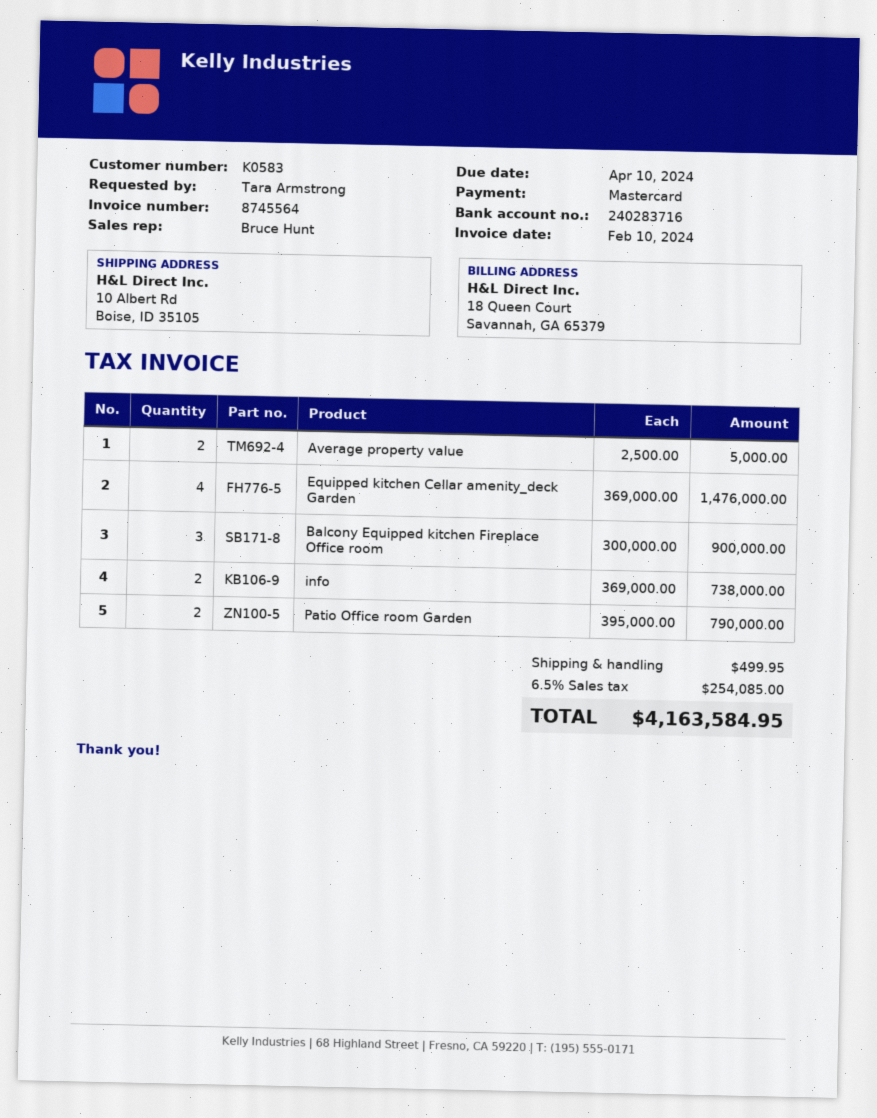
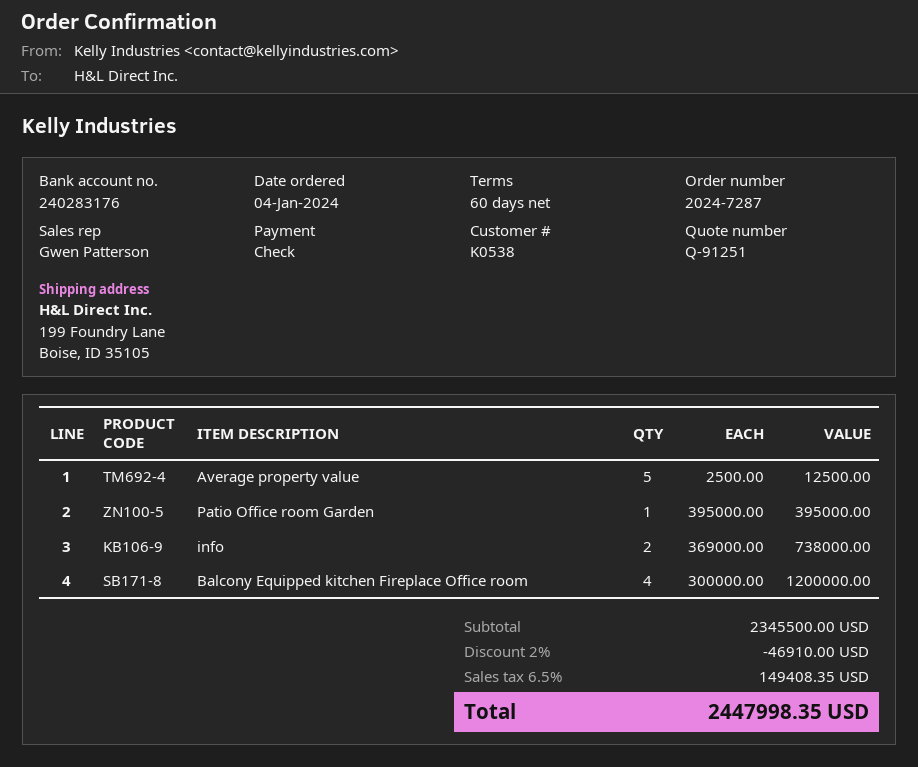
customer number: K0583 -> K0538
sales rep: Bruce Hunt -> Gwen Patterson
payment method: Mastercard -> cheque
bank account: 240283716 -> 240283176
ship to: 10 Albert Rd, Boise, ID 35105 -> 199 Foundry Lane, Boise, ID 35105
Average property value: 2 x 2500.00 = 5000.00 -> 5 x 2500.00 = 12500.00
Equipped kitchen Cellar amenity_deck Garden: 4 x 369000.00 = 1476000.00 -> none
Balcony Equipped kitchen Fireplace Office room: 3 x 300000.00 = 900000.00 -> 4 x 300000.00 = 1200000.00
Patio Office room Garden: 2 x 395000.00 = 790000.00 -> 1 x 395000.00 = 395000.00
discount: none -> 2% = 46910.00
shipping: 499.95 -> none
tax: 6.5% = 254085.00 -> 6.5% = 149408.35
total: 4163584.95 -> 2447998.35

